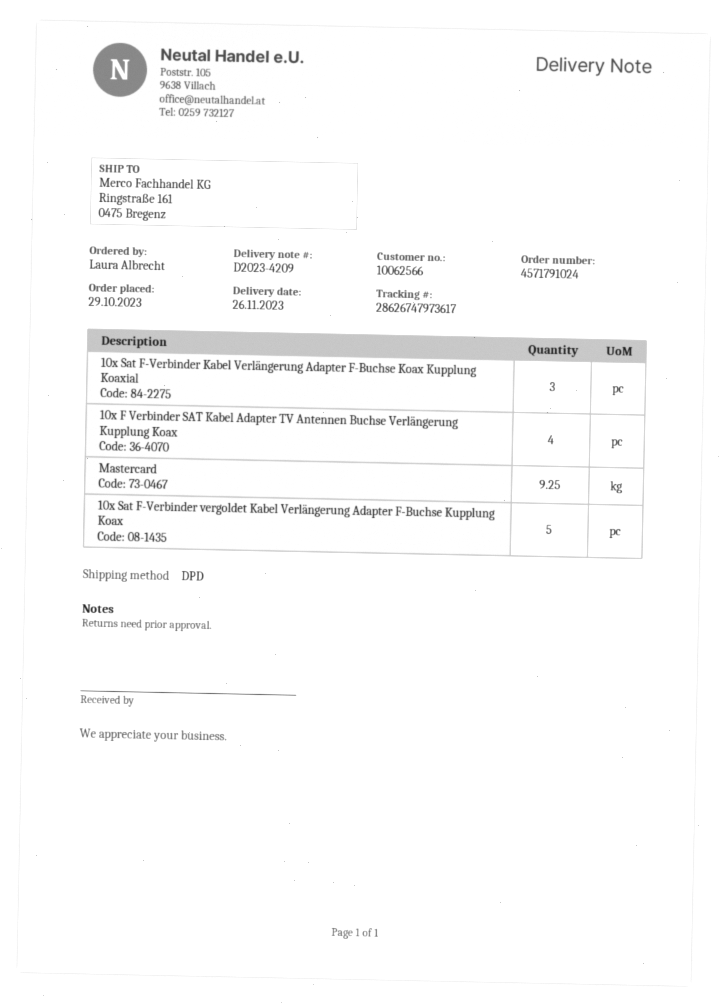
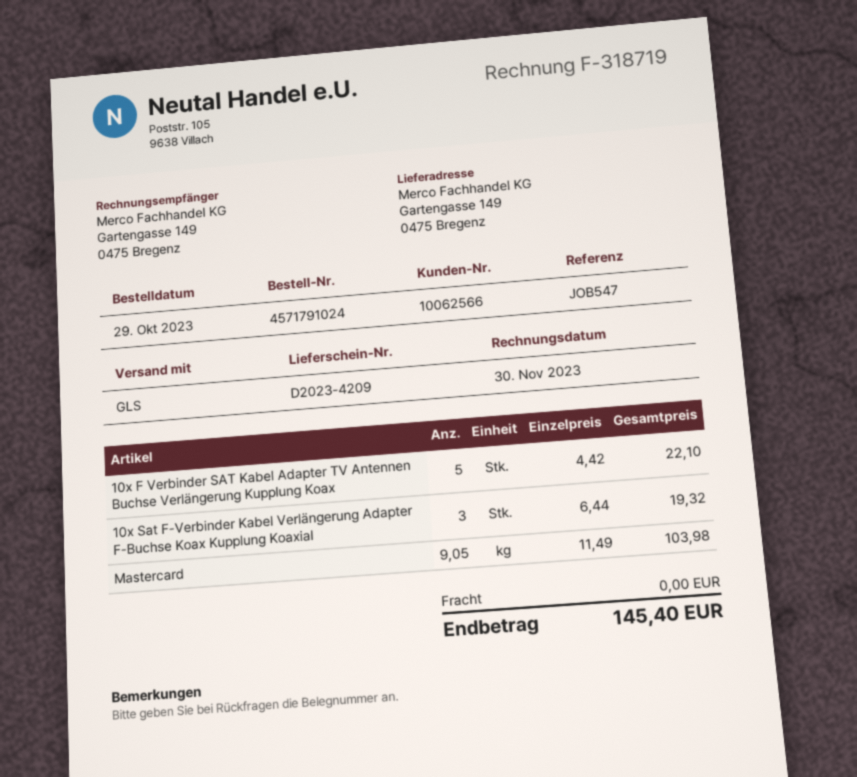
shipping method: DPD -> GLS
ship to: Ringstraße 161, 0475 Bregenz -> Gartengasse 149, 0475 Bregenz
10x F Verbinder SAT Kabel Adapter TV Antennen Buchse Verlängerung Kupplung Koax: 4 -> 5
Mastercard: 9.25 -> 9.05
10x Sat F-Verbinder vergoldet Kabel Verlängerung Adapter F-Buchse Kupplung Koax: 5 -> none

